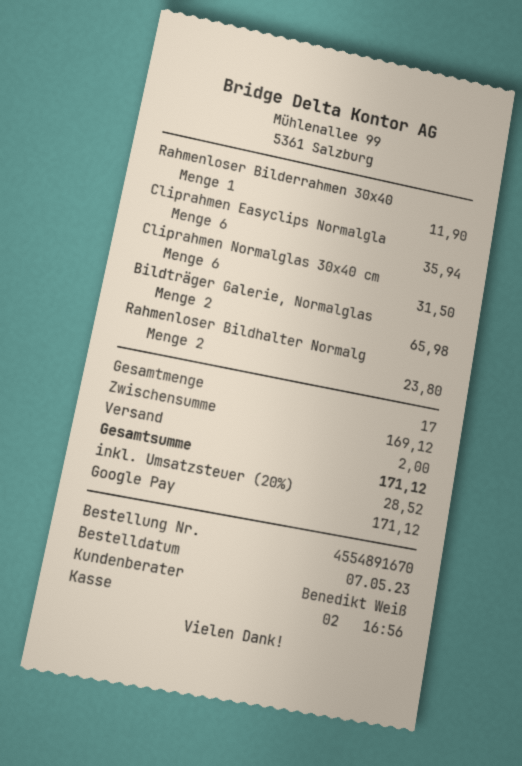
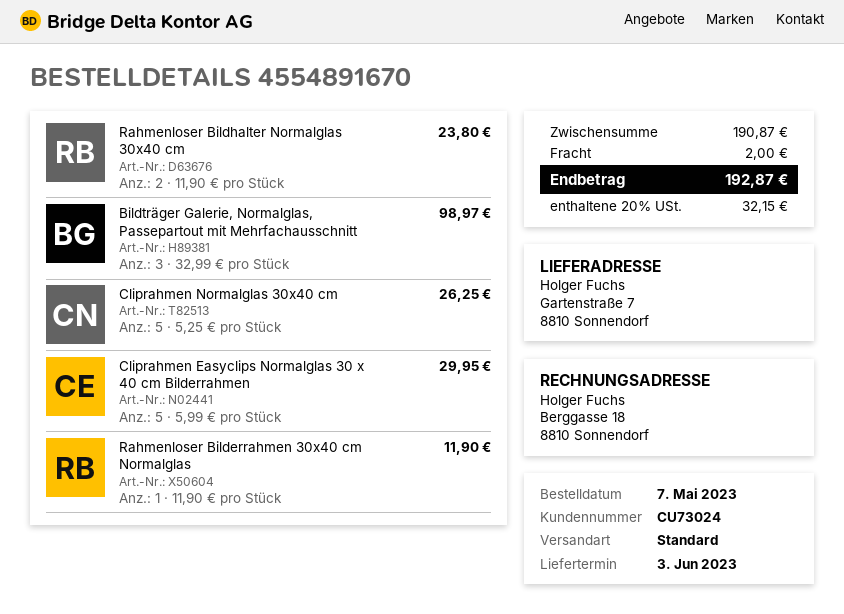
Cliprahmen Easyclips Normalgla: 6 for 35.94 -> 5 for 29.95
Cliprahmen Normalglas 30x40 cm: 6 for 31.50 -> 5 for 26.25
Bildträger Galerie, Normalglas: 2 for 65.98 -> 3 for 98.97
subtotal: 169.12 -> 190.87
tax: 20% = 28.52 -> 20% = 32.15
total: 171.12 -> 192.87

